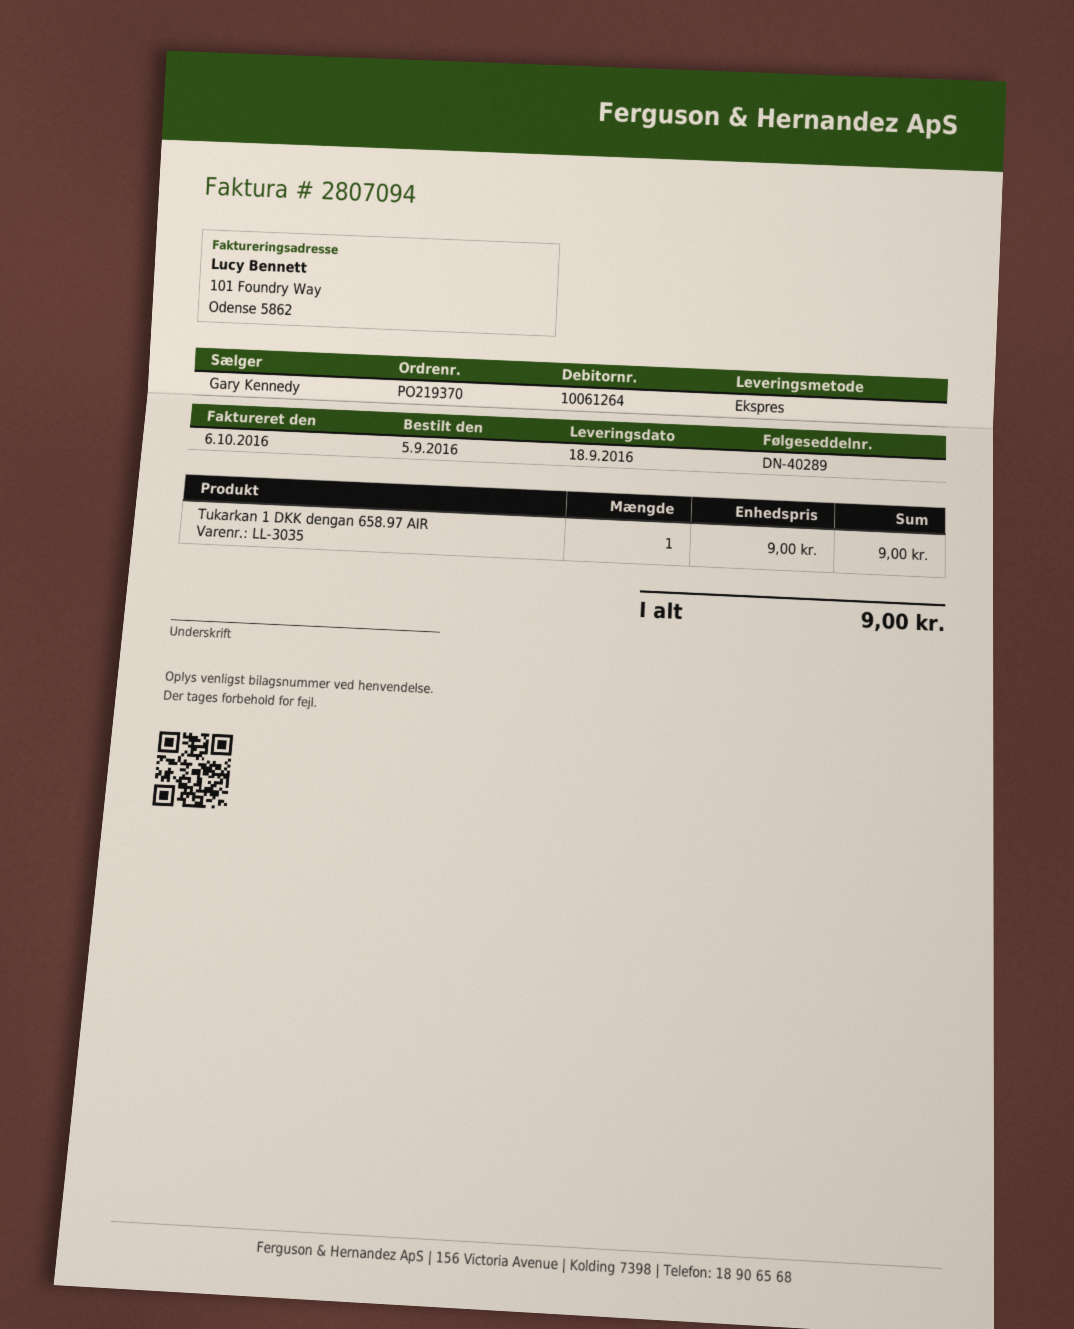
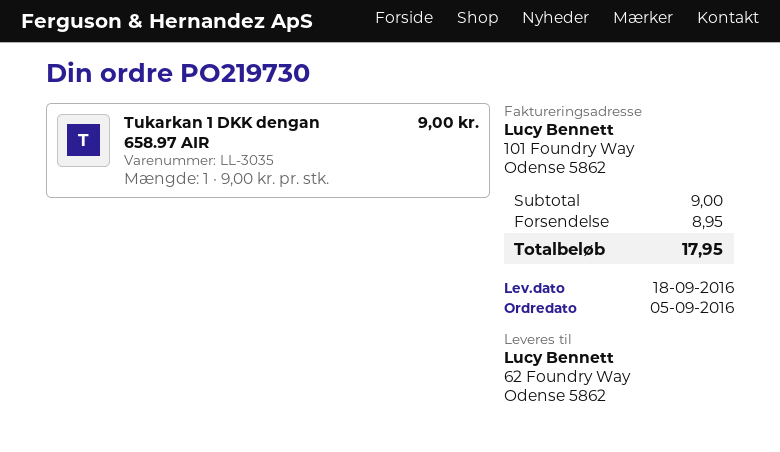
order number: PO219370 -> PO219730
shipping: none -> 8.95
total: 9.00 -> 17.95

